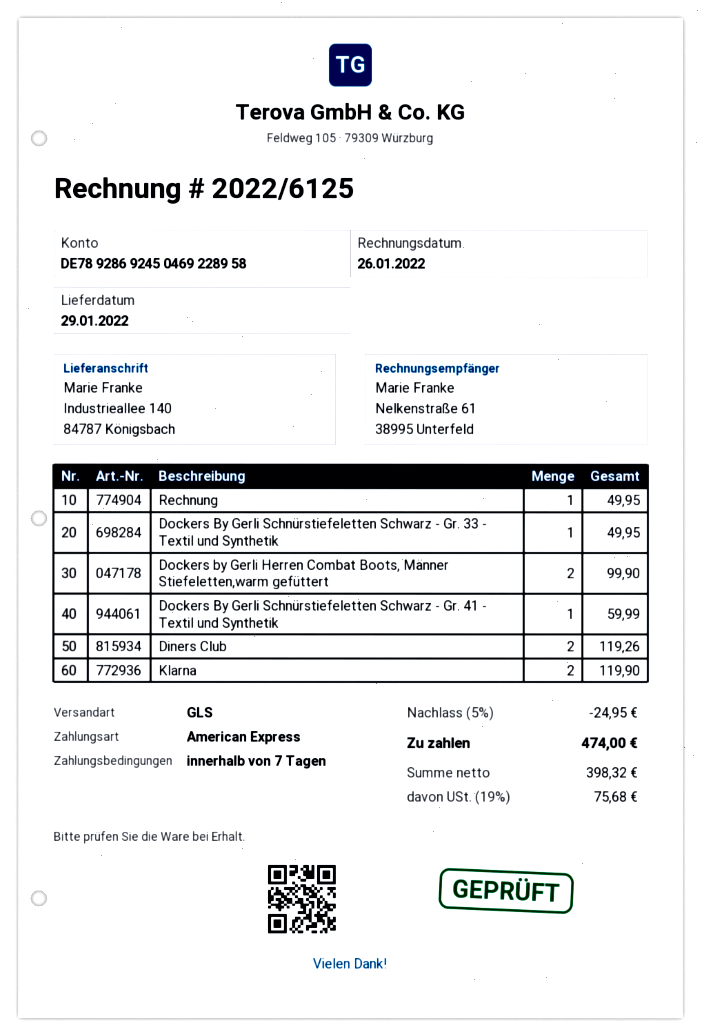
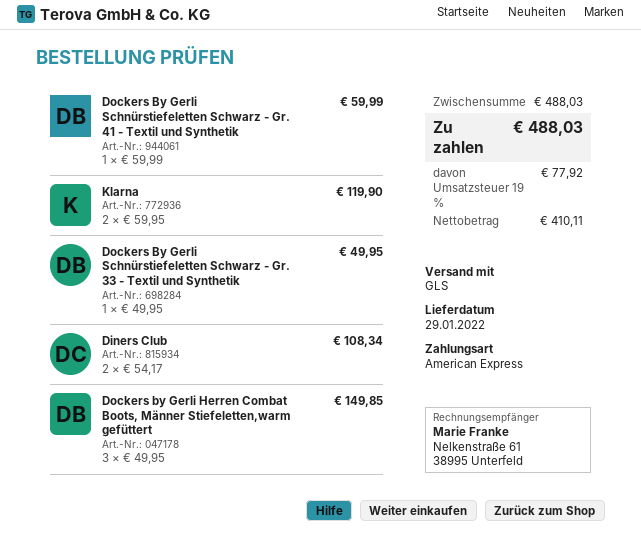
Rechnung: 1 for 49.95 -> none
Dockers by Gerli Herren Combat Boots, Männer Stiefeletten,warm gefüttert: 2 for 99.90 -> 3 for 149.85
Diners Club: 2 for 119.26 -> 2 for 108.34
discount: 5% = 24.95 -> none
net: 398.32 -> 410.11
tax: 19% = 75.68 -> 19% = 77.92
total: 474.00 -> 488.03

